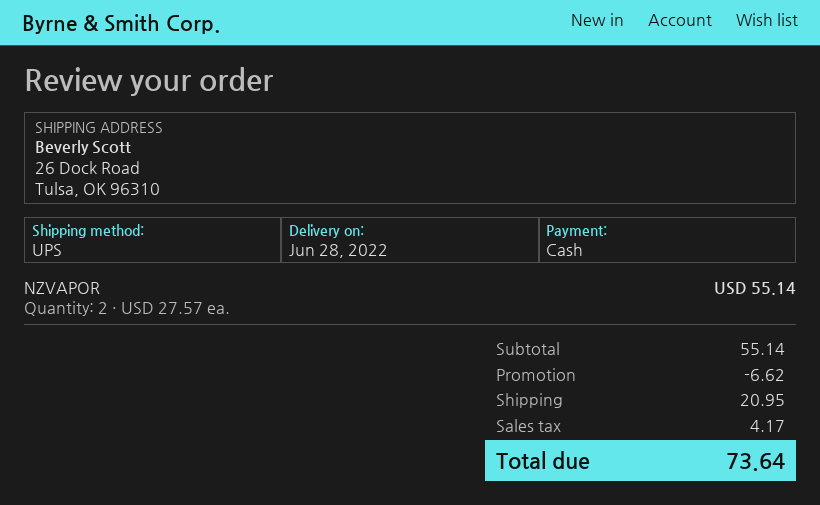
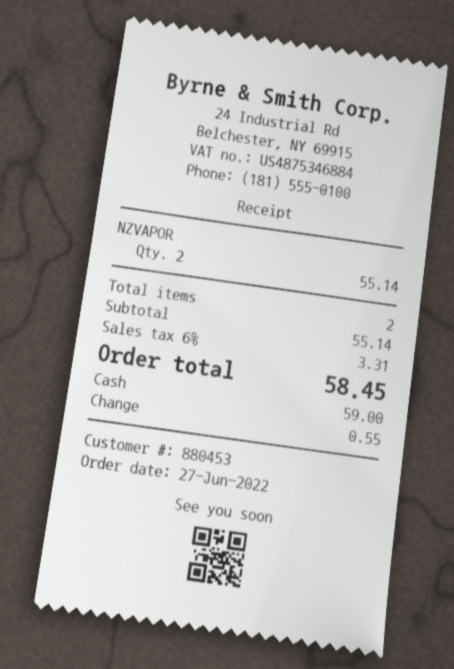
discount: 6.62 -> none
shipping: 20.95 -> none
tax: 4.17 -> 3.31
total: 73.64 -> 58.45

